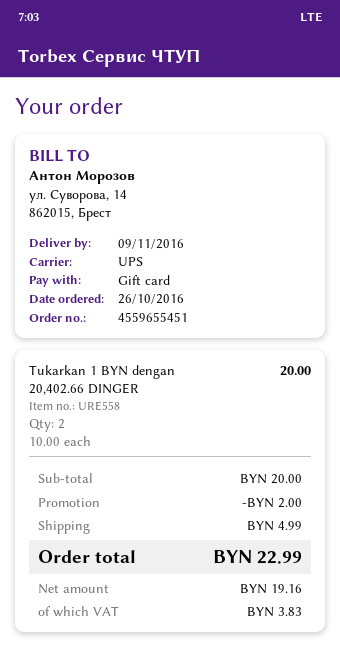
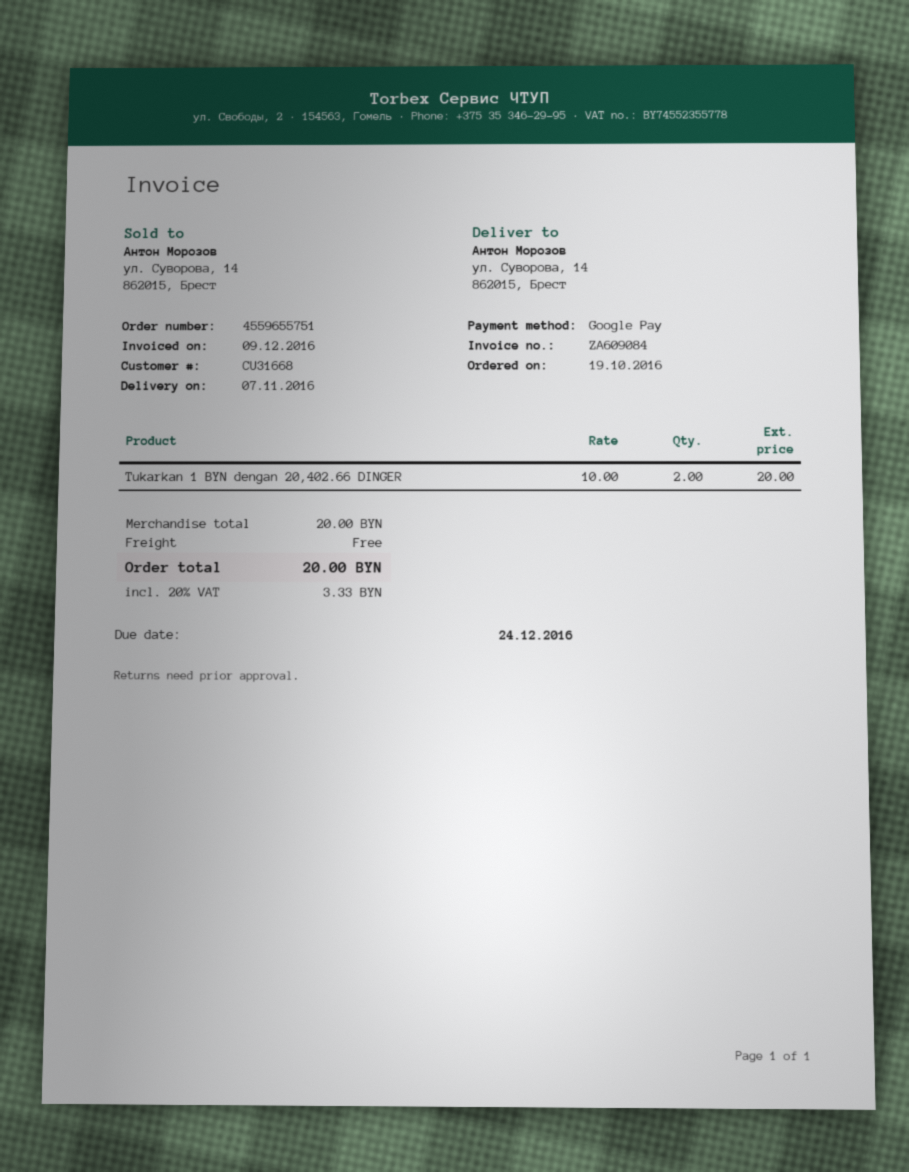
order number: 4559655451 -> 4559655751
order date: 2016-10-26 -> 2016-10-19
delivery date: 2016-11-09 -> 2016-11-07
payment method: gift card -> Google Pay
discount: 2.00 -> none
shipping: 4.99 -> 0.00
tax: 3.83 -> 3.33
total: 22.99 -> 20.00

